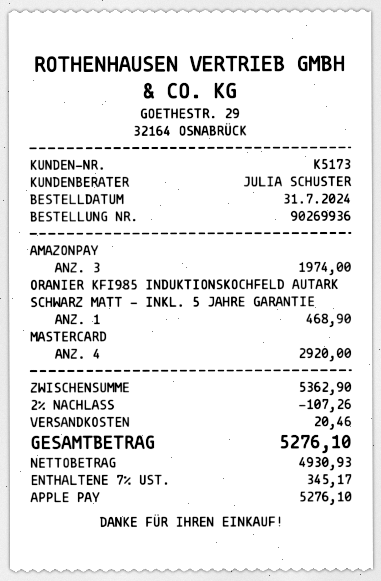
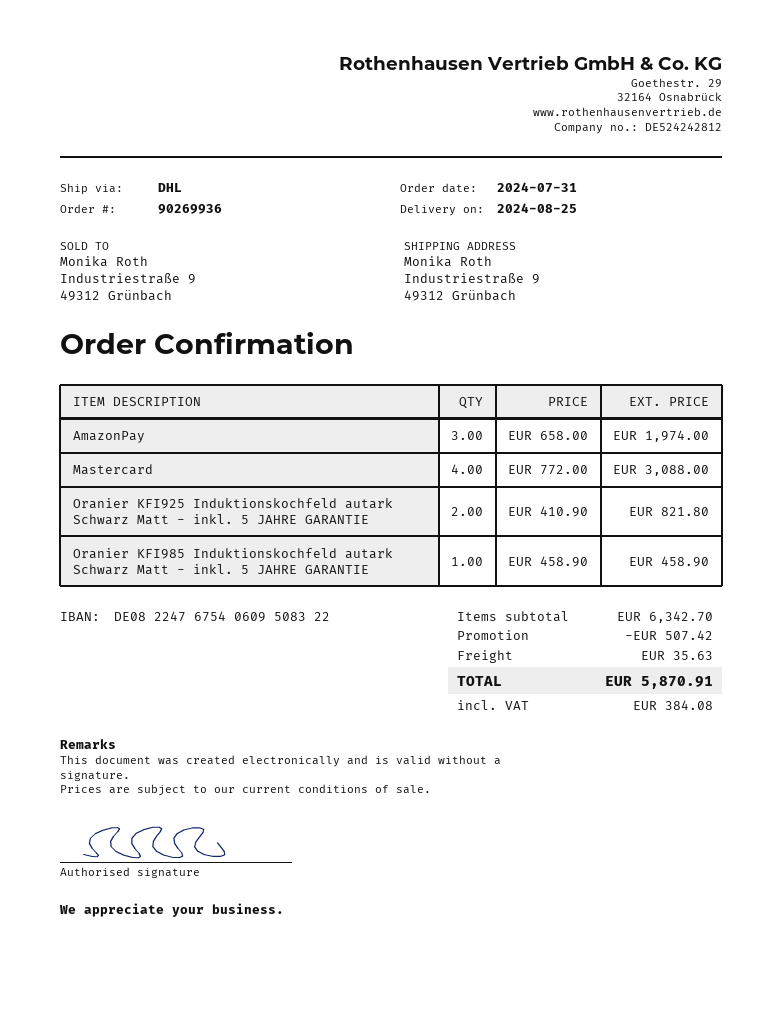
ORANIER KFI985 INDUKTIONSKOCHFELD AUTARK SCHWARZ MATT - INKL. 5 JAHRE GARANTIE: 1 for 468.90 -> 1 for 458.90
MASTERCARD: 4 for 2920.00 -> 4 for 3088.00
Oranier KFI925 Induktionskochfeld autark Schwarz Matt - inkl. 5 JAHRE GARANTIE: none -> 2 for 821.80
subtotal: 5362.90 -> 6342.70
discount: 107.26 -> 507.42
shipping: 20.46 -> 35.63
tax: 345.17 -> 384.08
total: 5276.10 -> 5870.91

